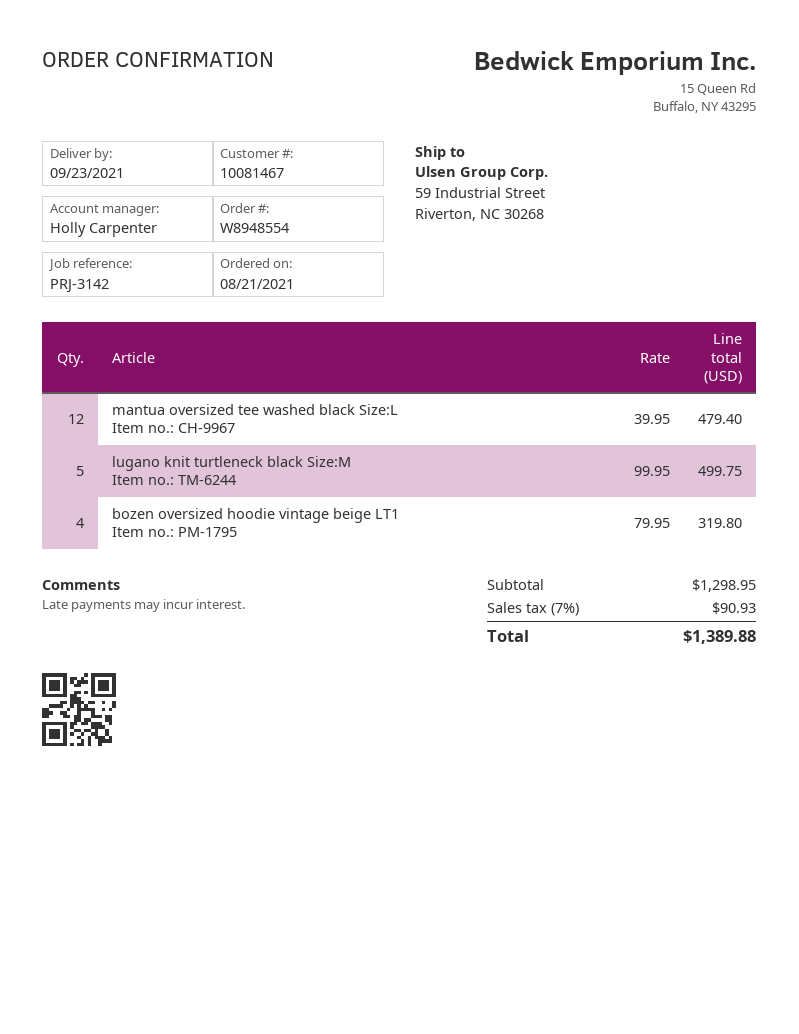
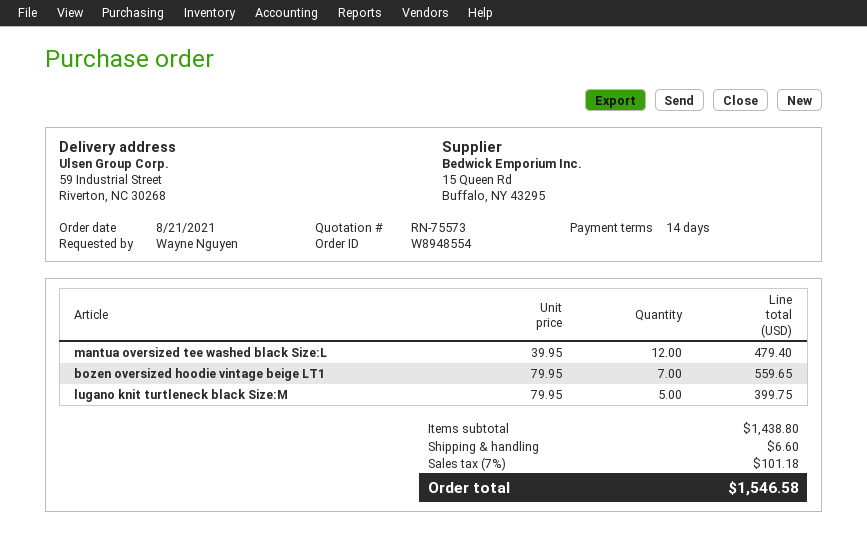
lugano knit turtleneck black Size:M: 5 x 99.95 = 499.75 -> 5 x 79.95 = 399.75
bozen oversized hoodie vintage beige LT1: 4 x 79.95 = 319.80 -> 7 x 79.95 = 559.65
subtotal: 1298.95 -> 1438.80
shipping: none -> 6.60
tax: 7% = 90.93 -> 7% = 101.18
total: 1389.88 -> 1546.58

